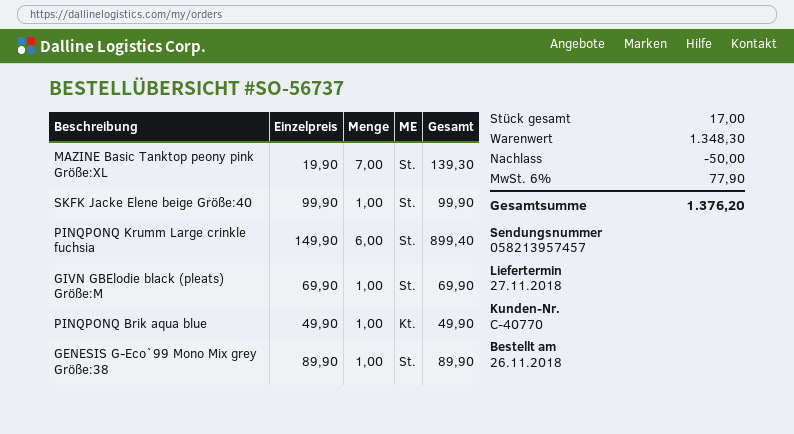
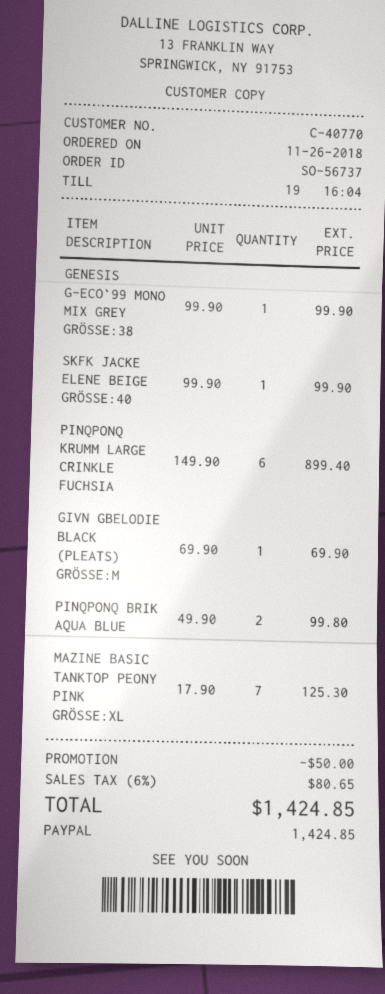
MAZINE Basic Tanktop peony pink Größe:XL: 7 x 19.90 = 139.30 -> 7 x 17.90 = 125.30
PINQPONQ Brik aqua blue: 1 x 49.90 = 49.90 -> 2 x 49.90 = 99.80
GENESIS G-Eco`99 Mono Mix grey Größe:38: 1 x 89.90 = 89.90 -> 1 x 99.90 = 99.90
tax: 6% = 77.90 -> 6% = 80.65
total: 1376.20 -> 1424.85

